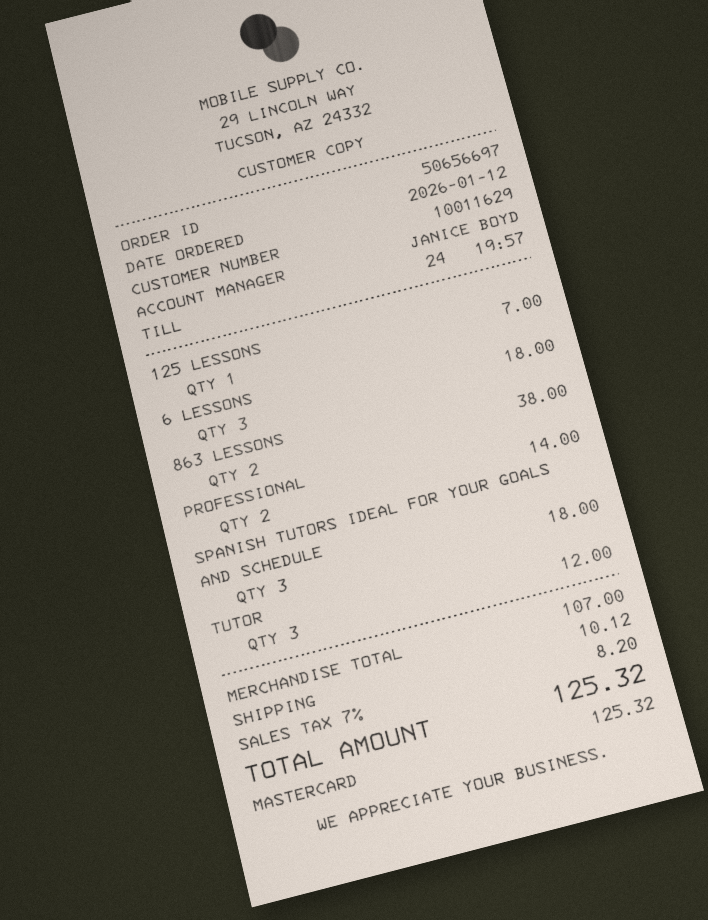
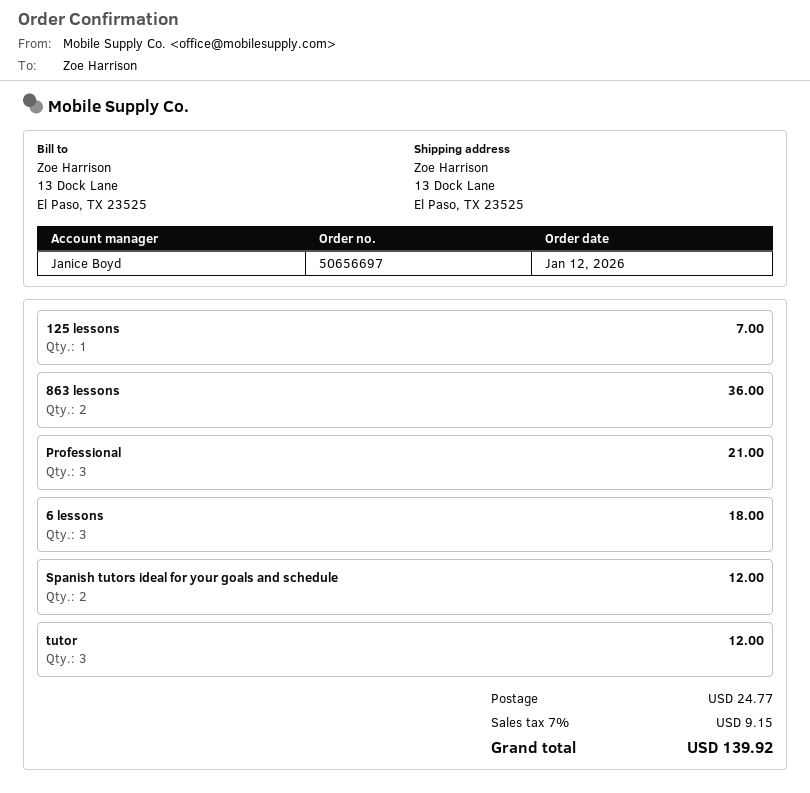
863 LESSONS: 2 for 38.00 -> 2 for 36.00
PROFESSIONAL: 2 for 14.00 -> 3 for 21.00
SPANISH TUTORS IDEAL FOR YOUR GOALS AND SCHEDULE: 3 for 18.00 -> 2 for 12.00
shipping: 10.12 -> 24.77
tax: 7% = 8.20 -> 7% = 9.15
total: 125.32 -> 139.92

